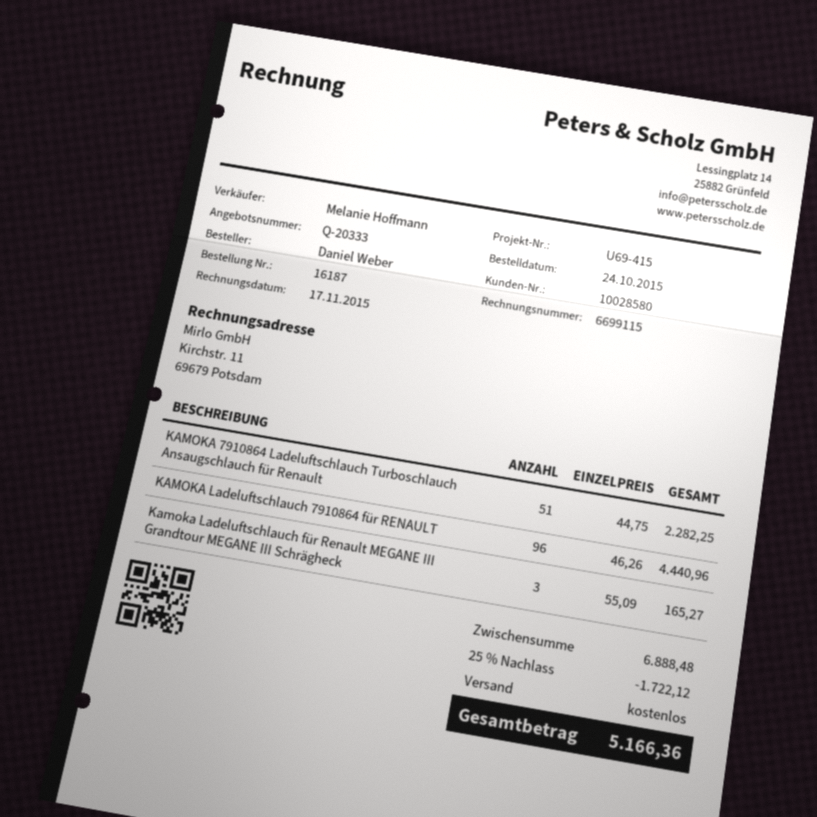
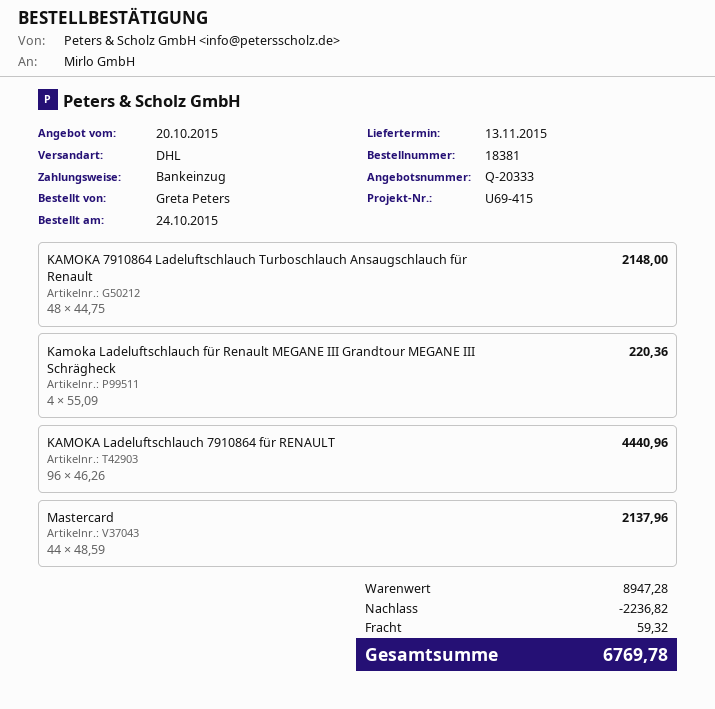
order number: 16187 -> 18381
ordered by: Daniel Weber -> Greta Peters
KAMOKA 7910864 Ladeluftschlauch Turboschlauch Ansaugschlauch für Renault: 51 x 44.75 = 2282.25 -> 48 x 44.75 = 2148.00
Kamoka Ladeluftschlauch für Renault MEGANE III Grandtour MEGANE III Schrägheck: 3 x 55.09 = 165.27 -> 4 x 55.09 = 220.36
Mastercard: none -> 44 x 48.59 = 2137.96
subtotal: 6888.48 -> 8947.28
discount: 1722.12 -> 2236.82
shipping: 0.00 -> 59.32
total: 5166.36 -> 6769.78

